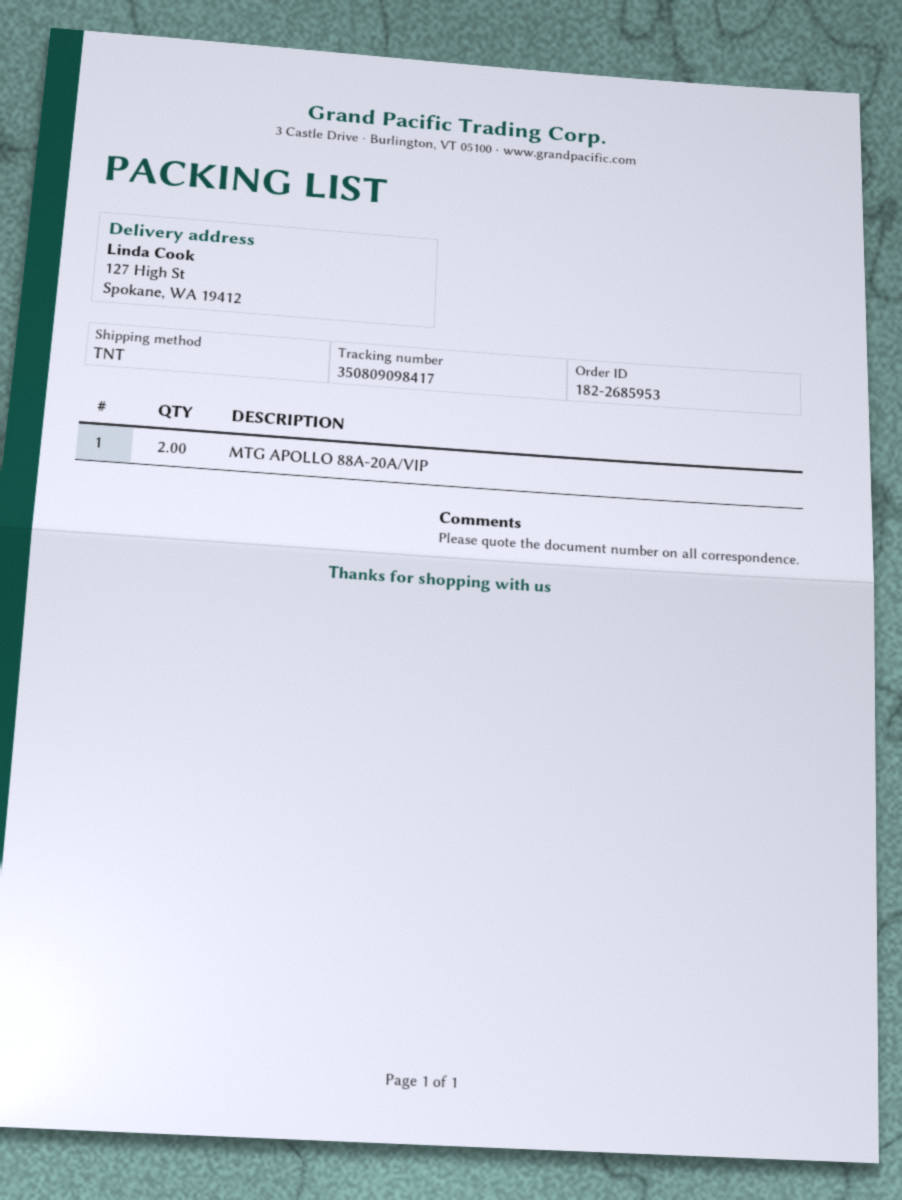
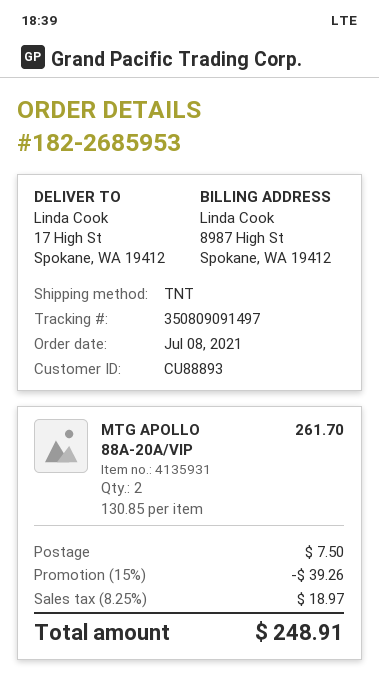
tracking number: 350809098417 -> 350809091497
ship to: 127 High St, Spokane, WA 19412 -> 17 High St, Spokane, WA 19412

